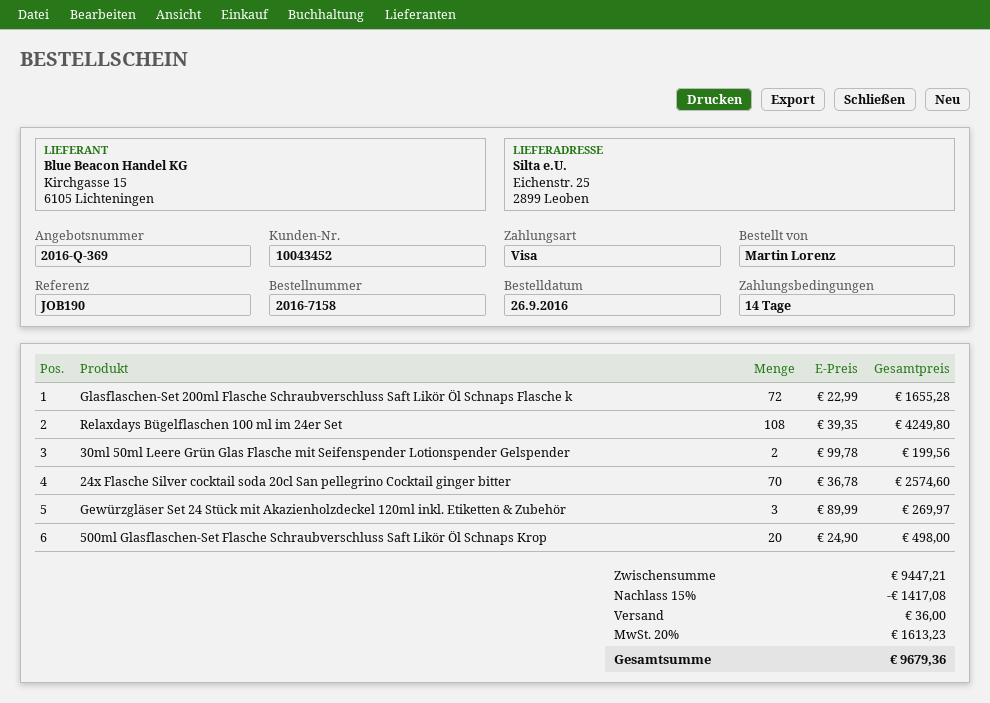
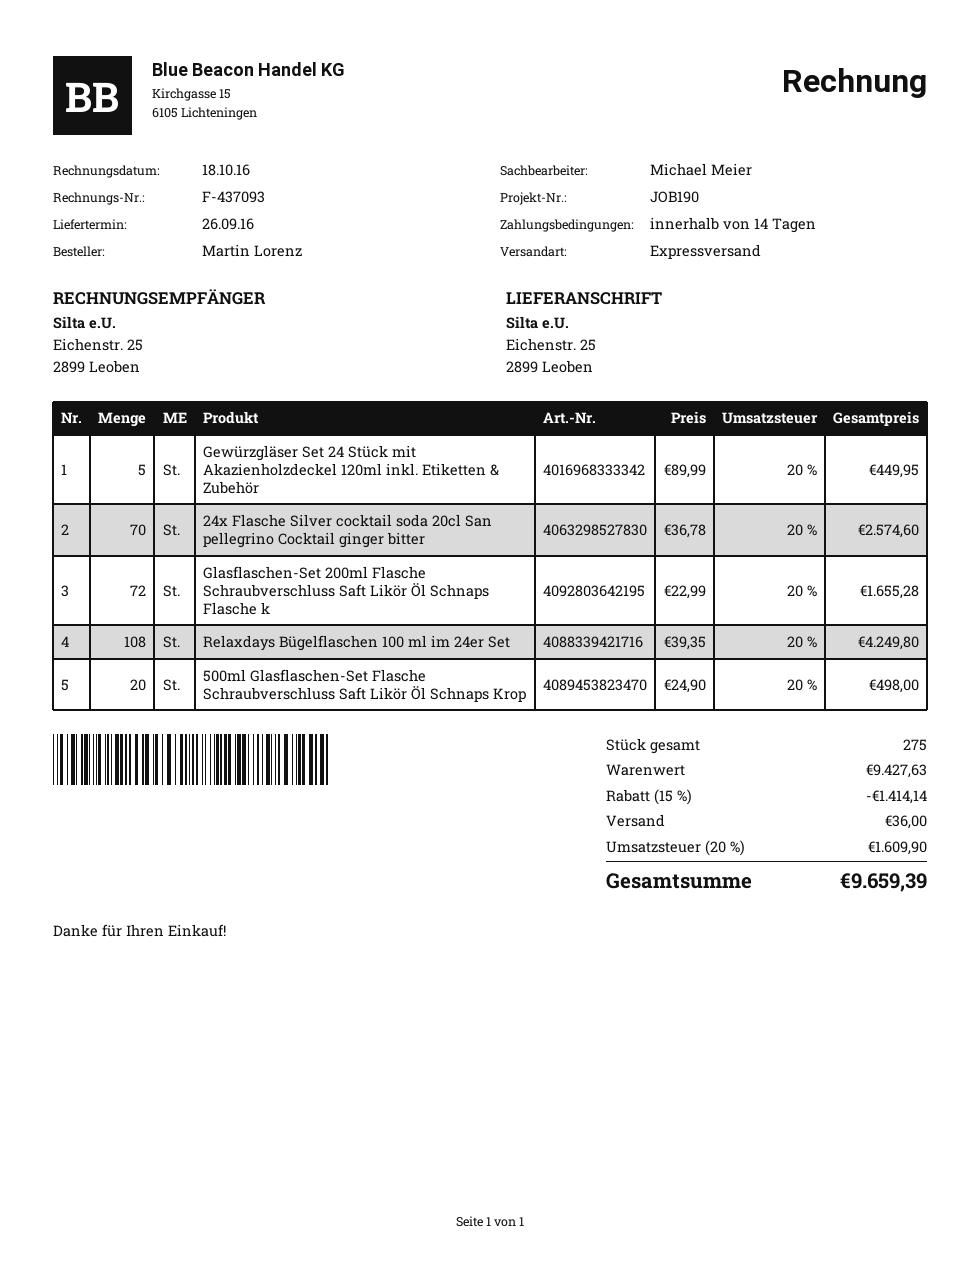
30ml 50ml Leere Grün Glas Flasche mit Seifenspender Lotionspender Gelspender: 2 x 99.78 = 199.56 -> none
Gewürzgläser Set 24 Stück mit Akazienholzdeckel 120ml inkl. Etiketten & Zubehör: 3 x 89.99 = 269.97 -> 5 x 89.99 = 449.95
subtotal: 9447.21 -> 9427.63
discount: 15% = 1417.08 -> 15% = 1414.14
tax: 20% = 1613.23 -> 20% = 1609.90
total: 9679.36 -> 9659.39

